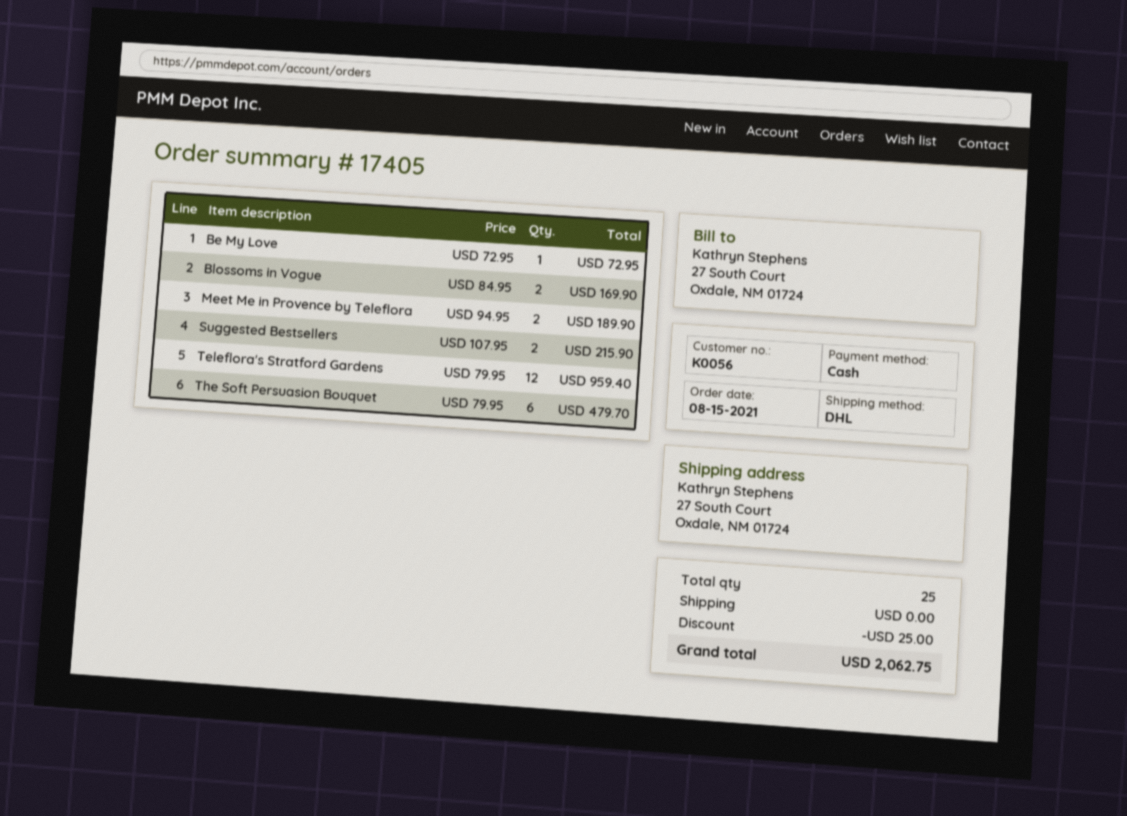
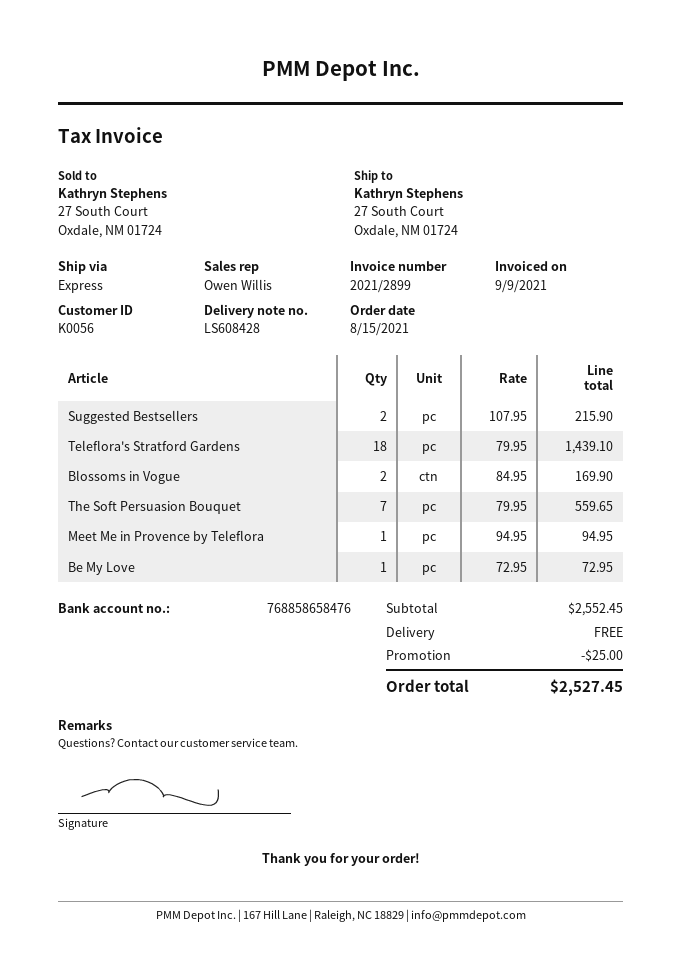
shipping method: DHL -> express
Meet Me in Provence by Teleflora: 2 x 94.95 = 189.90 -> 1 x 94.95 = 94.95
Teleflora's Stratford Gardens: 12 x 79.95 = 959.40 -> 18 x 79.95 = 1439.10
The Soft Persuasion Bouquet: 6 x 79.95 = 479.70 -> 7 x 79.95 = 559.65
total: 2062.75 -> 2527.45

